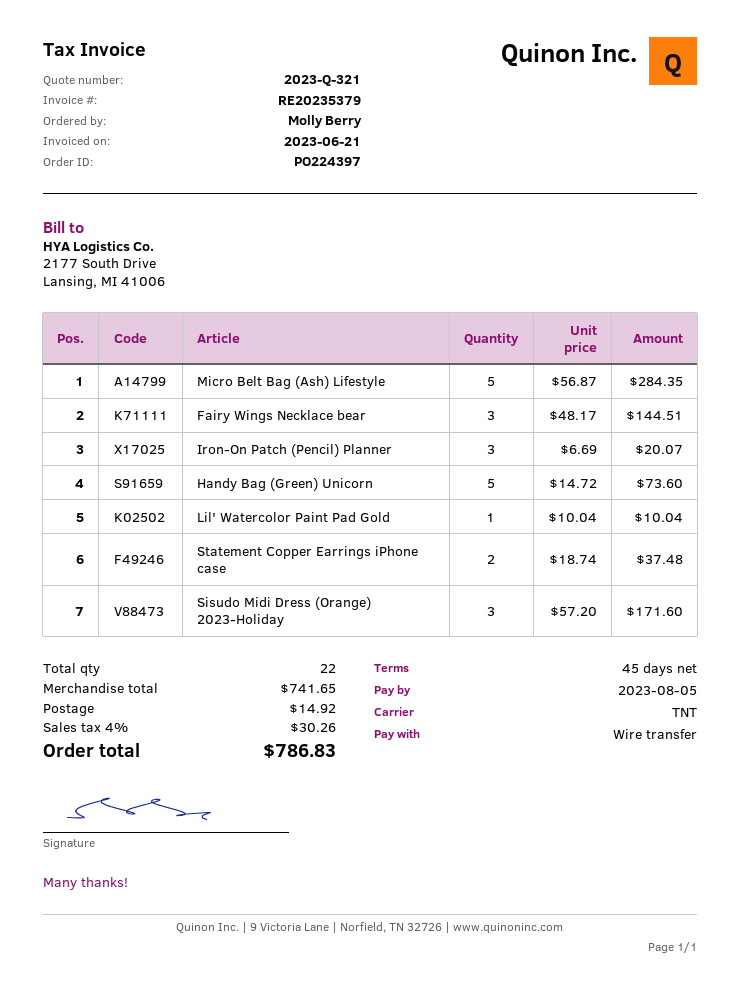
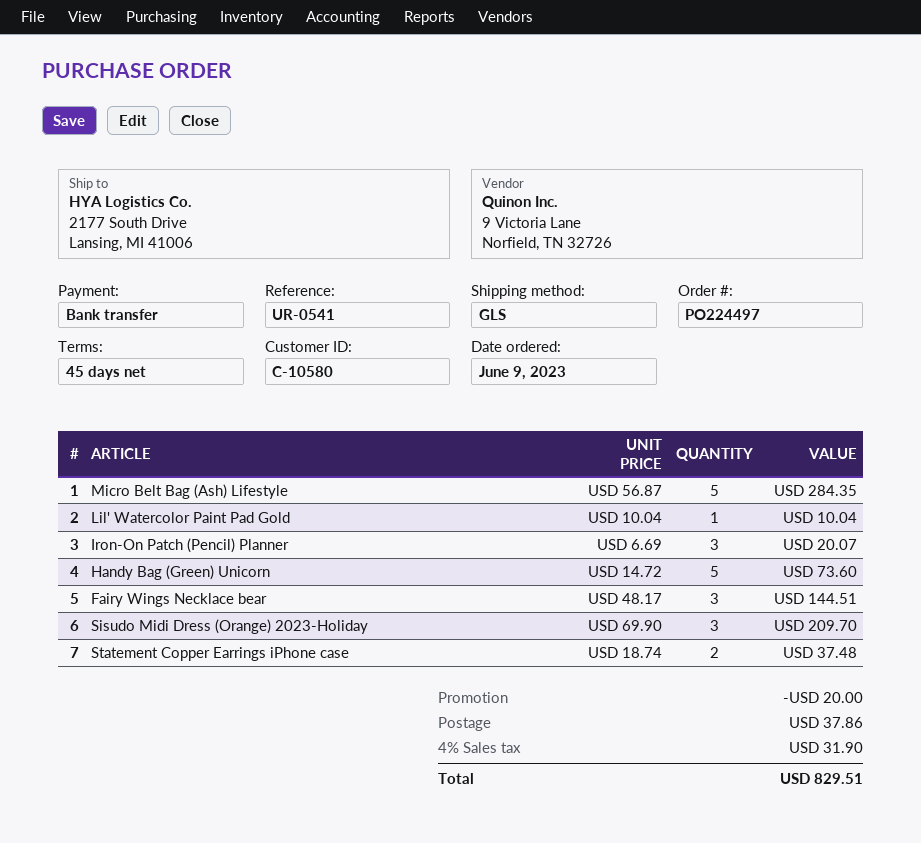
order number: PO224397 -> PO224497
shipping method: TNT -> GLS
Sisudo Midi Dress (Orange) 2023-Holiday: 3 x 57.20 = 171.60 -> 3 x 69.90 = 209.70
discount: none -> 20.00
shipping: 14.92 -> 37.86
tax: 4% = 30.26 -> 4% = 31.90
total: 786.83 -> 829.51

